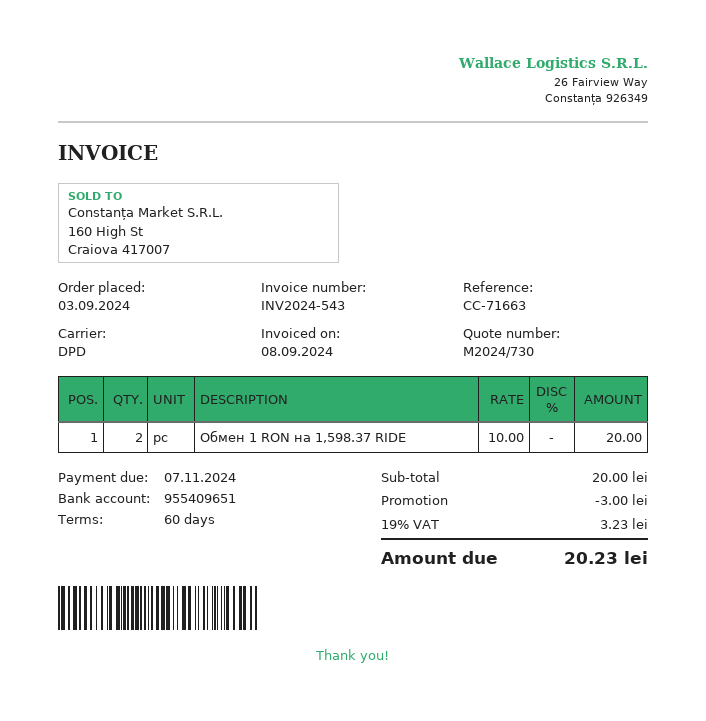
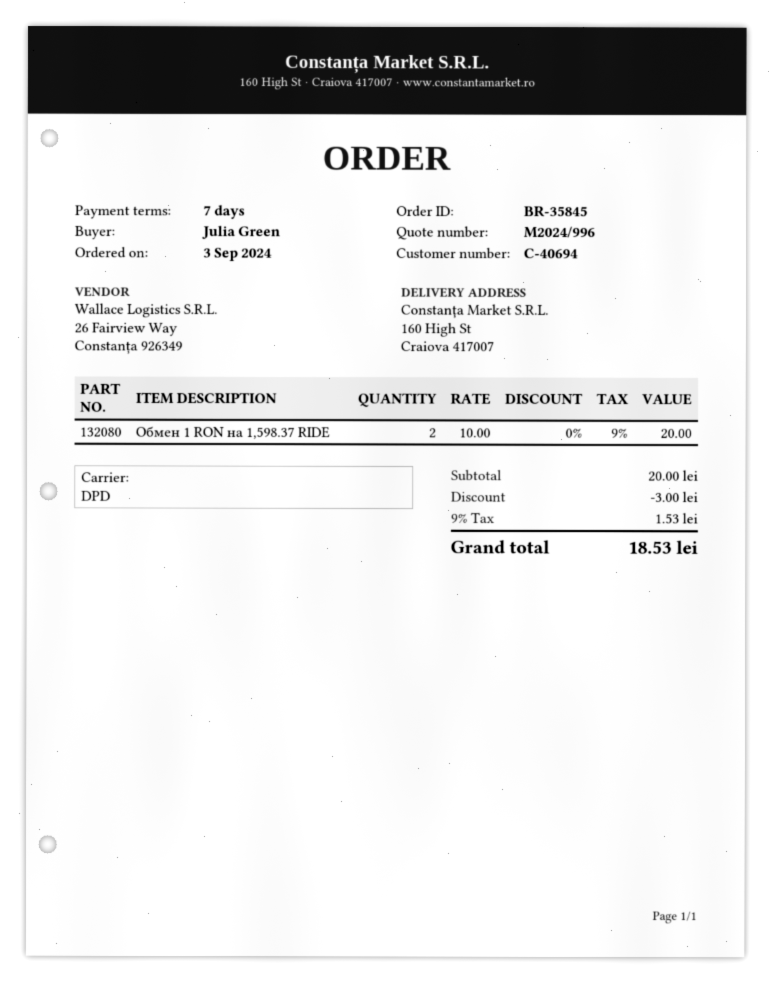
quote number: M2024/730 -> M2024/996
payment terms: 60 days -> 7 days
tax: 19% = 3.23 -> 9% = 1.53
total: 20.23 -> 18.53

